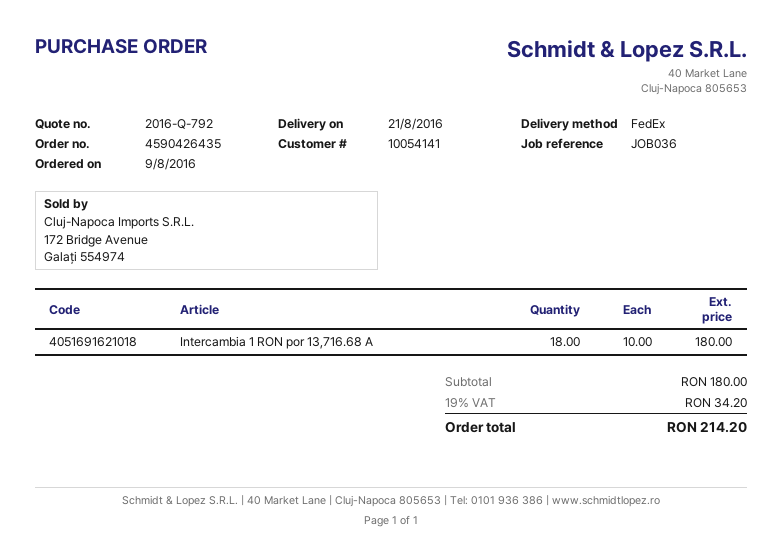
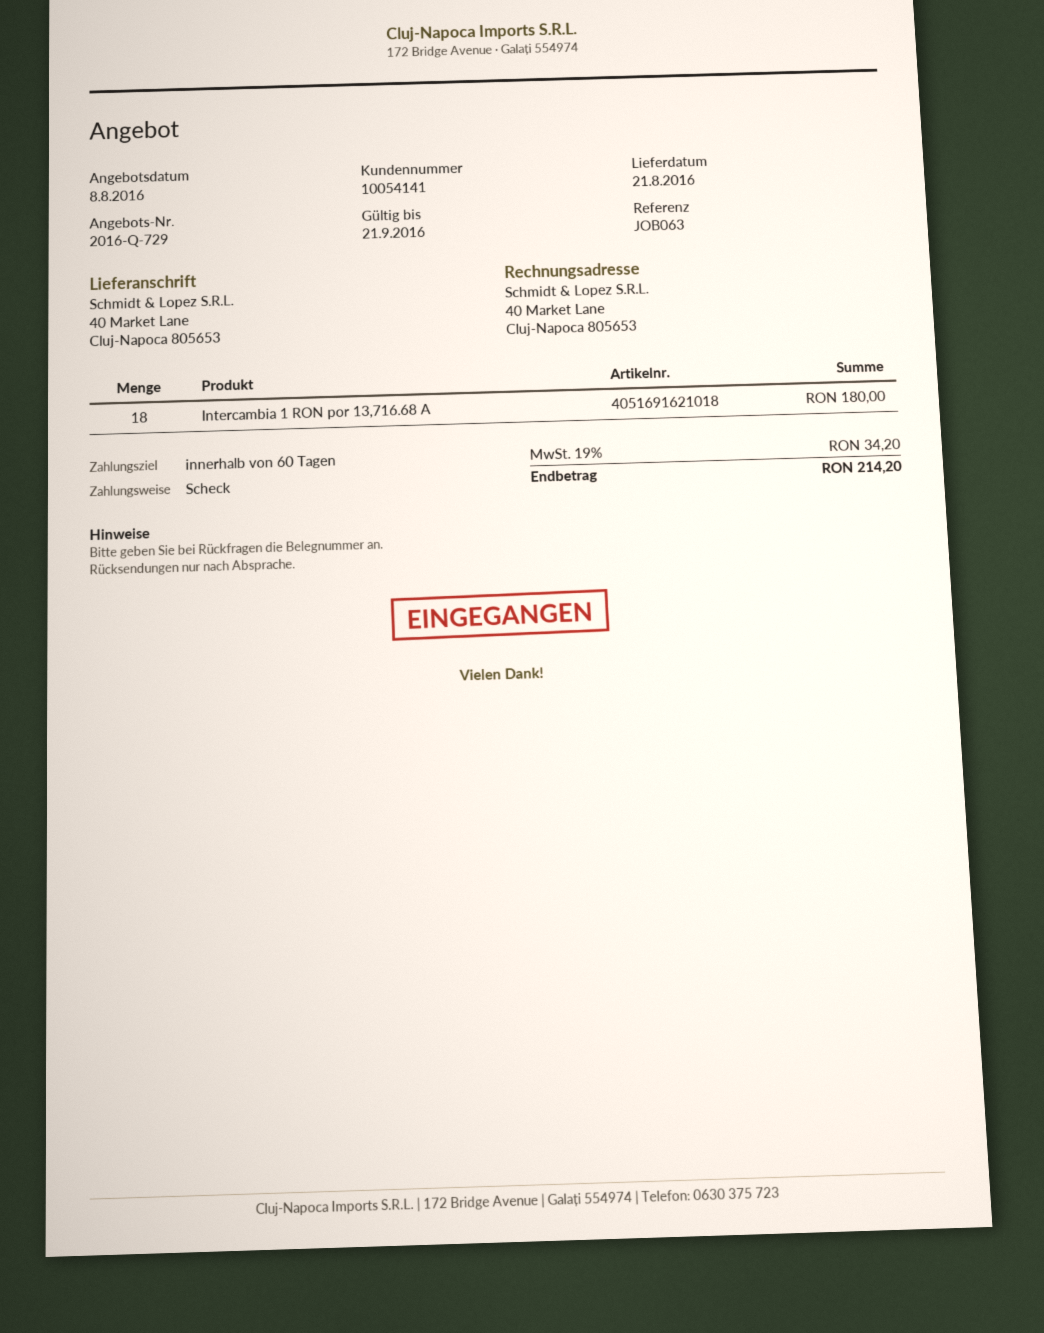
quote number: 2016-Q-792 -> 2016-Q-729
reference: JOB036 -> JOB063

